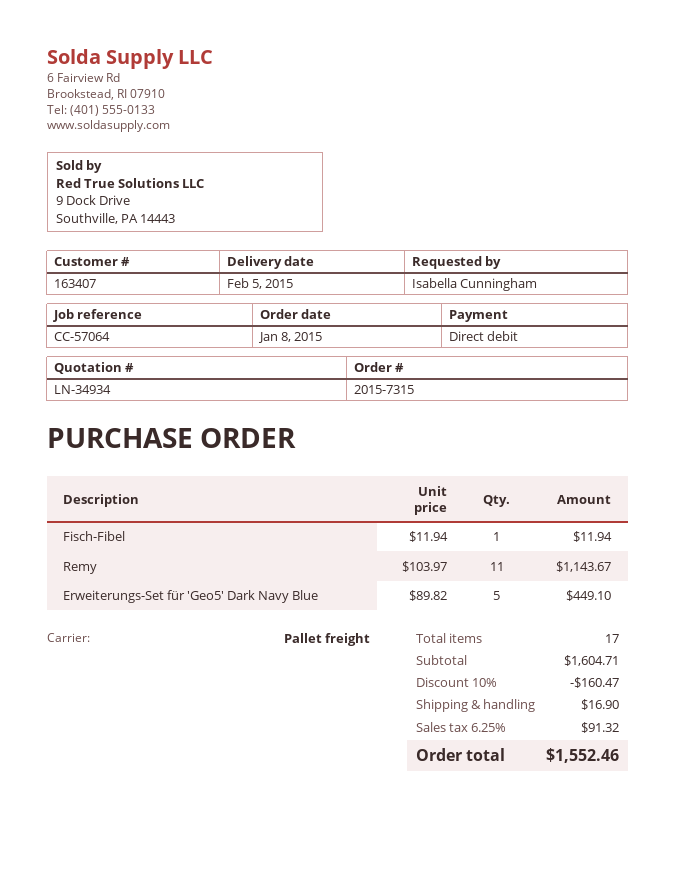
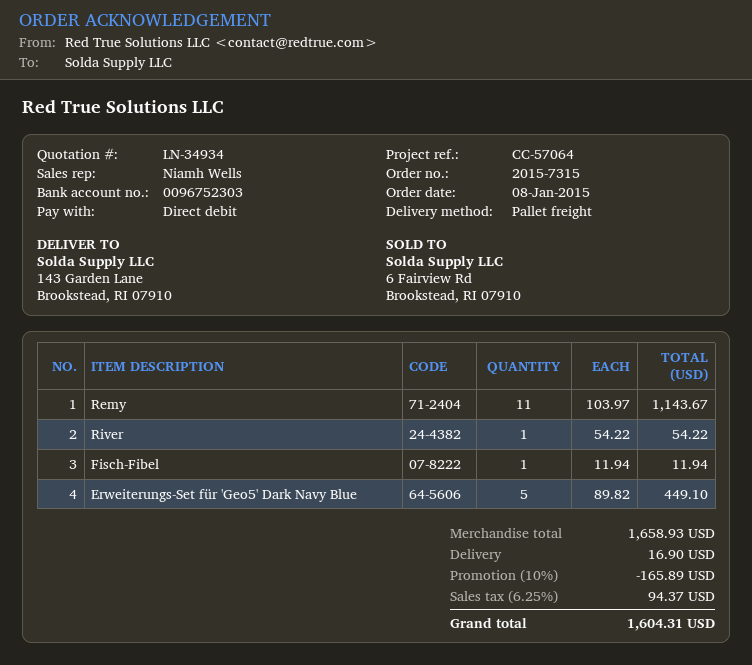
River: none -> 1 x 54.22 = 54.22
subtotal: 1604.71 -> 1658.93
discount: 10% = 160.47 -> 10% = 165.89
tax: 6.25% = 91.32 -> 6.25% = 94.37
total: 1552.46 -> 1604.31

